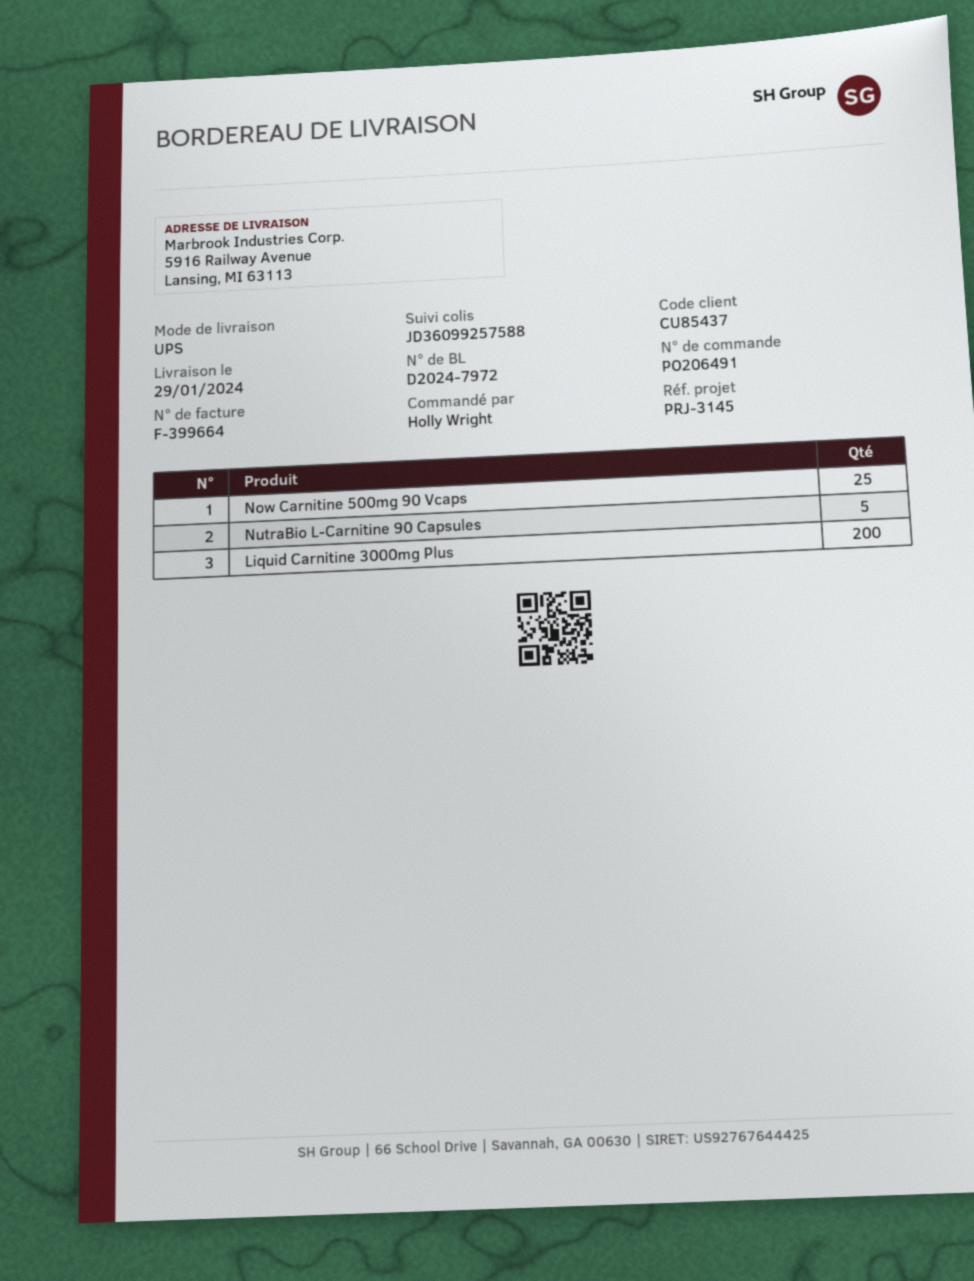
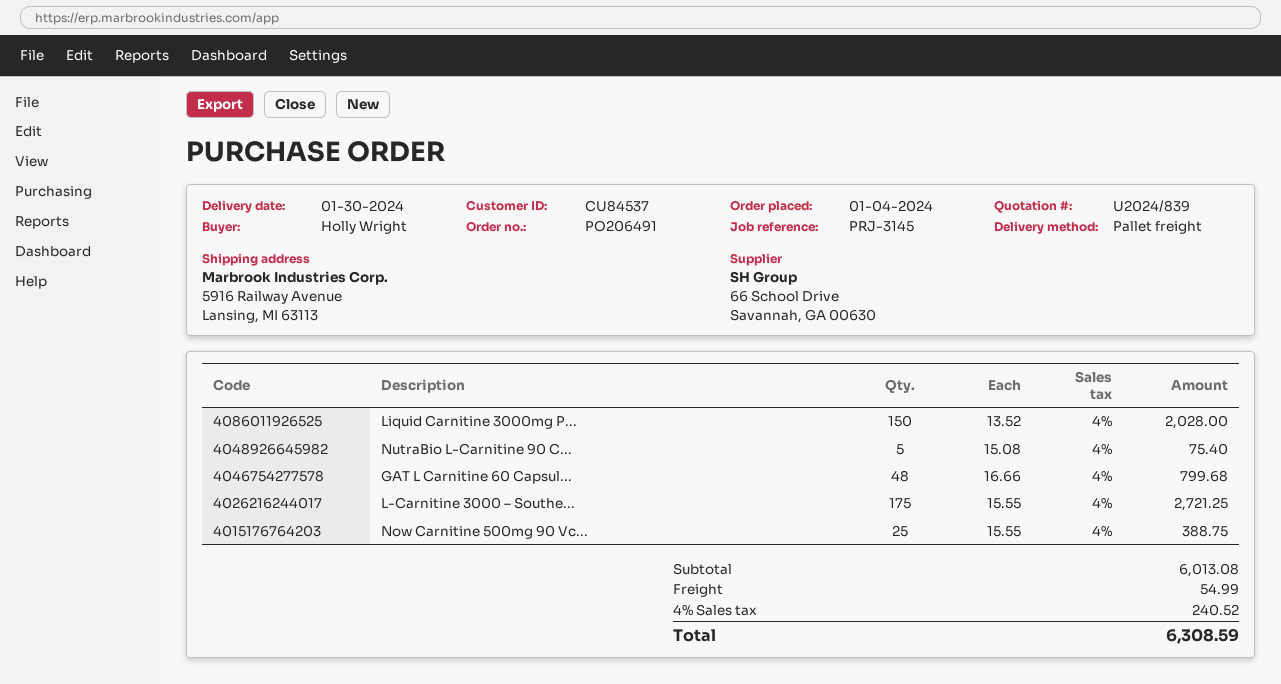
delivery date: 2024-01-29 -> 2024-01-30
customer number: CU85437 -> CU84537
shipping method: UPS -> pallet freight
Liquid Carnitine 3000mg Plus: 200 -> 150
GAT L Carnitine 60 Capsul...: none -> 48
L-Carnitine 3000 – Southe...: none -> 175

